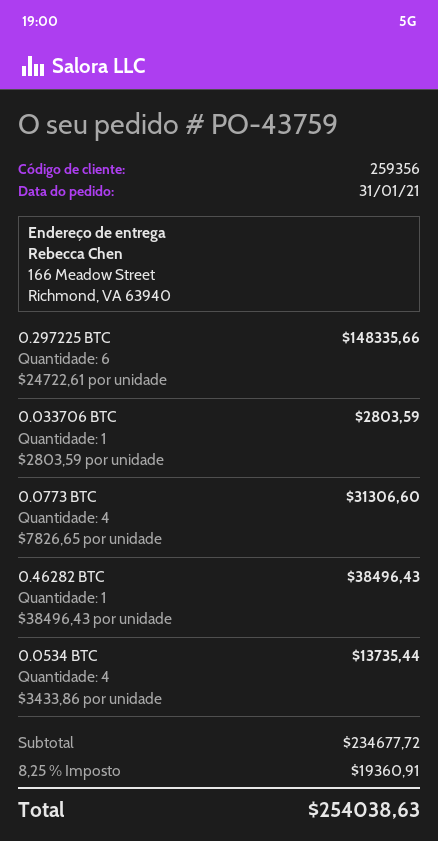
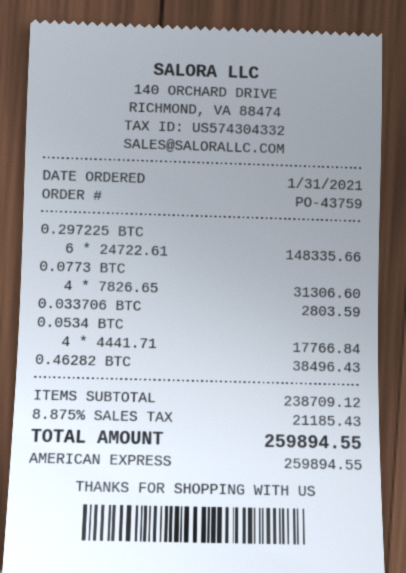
0.0534 BTC: 4 x 3433.86 = 13735.44 -> 4 x 4441.71 = 17766.84
subtotal: 234677.72 -> 238709.12
tax: 8.25% = 19360.91 -> 8.875% = 21185.43
total: 254038.63 -> 259894.55

